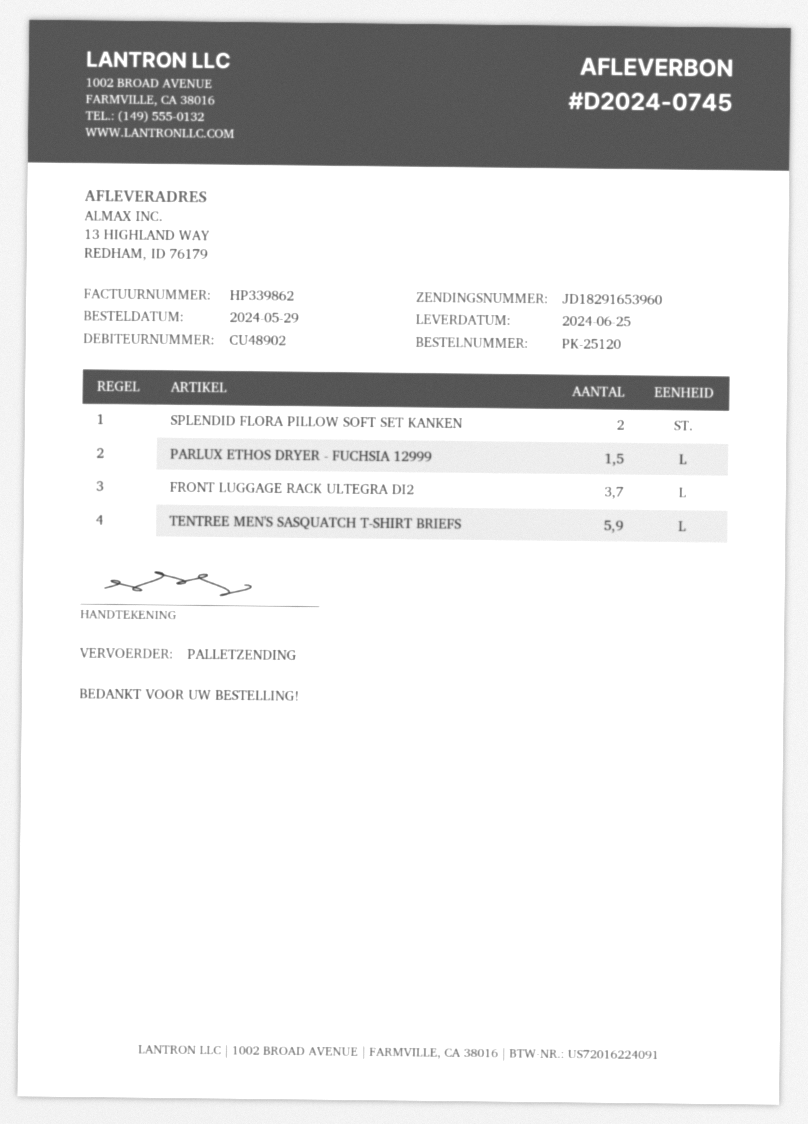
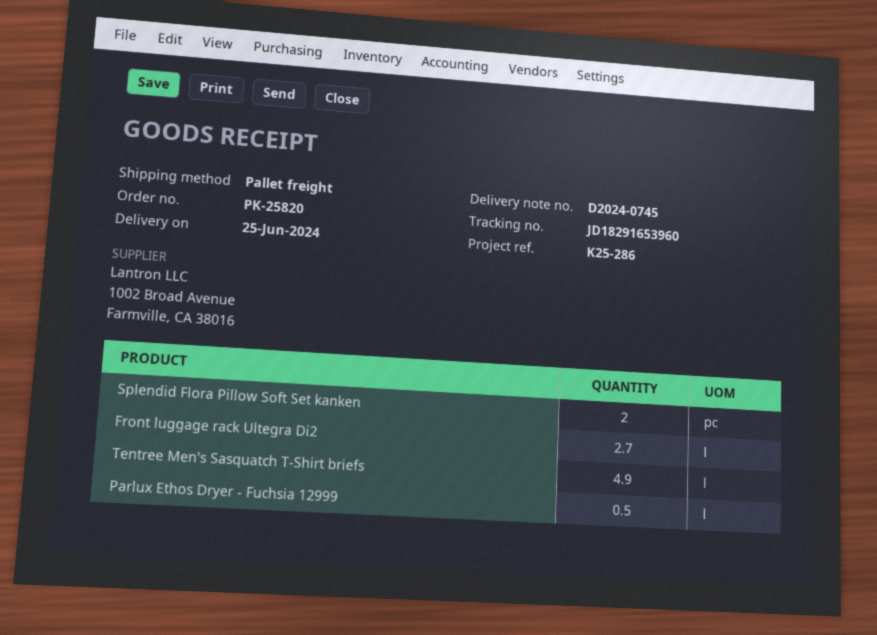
order number: PK-25120 -> PK-25820
PARLUX ETHOS DRYER - FUCHSIA 12999: 1.5 -> 0.5
FRONT LUGGAGE RACK ULTEGRA DI2: 3.7 -> 2.7
TENTREE MEN'S SASQUATCH T-SHIRT BRIEFS: 5.9 -> 4.9

